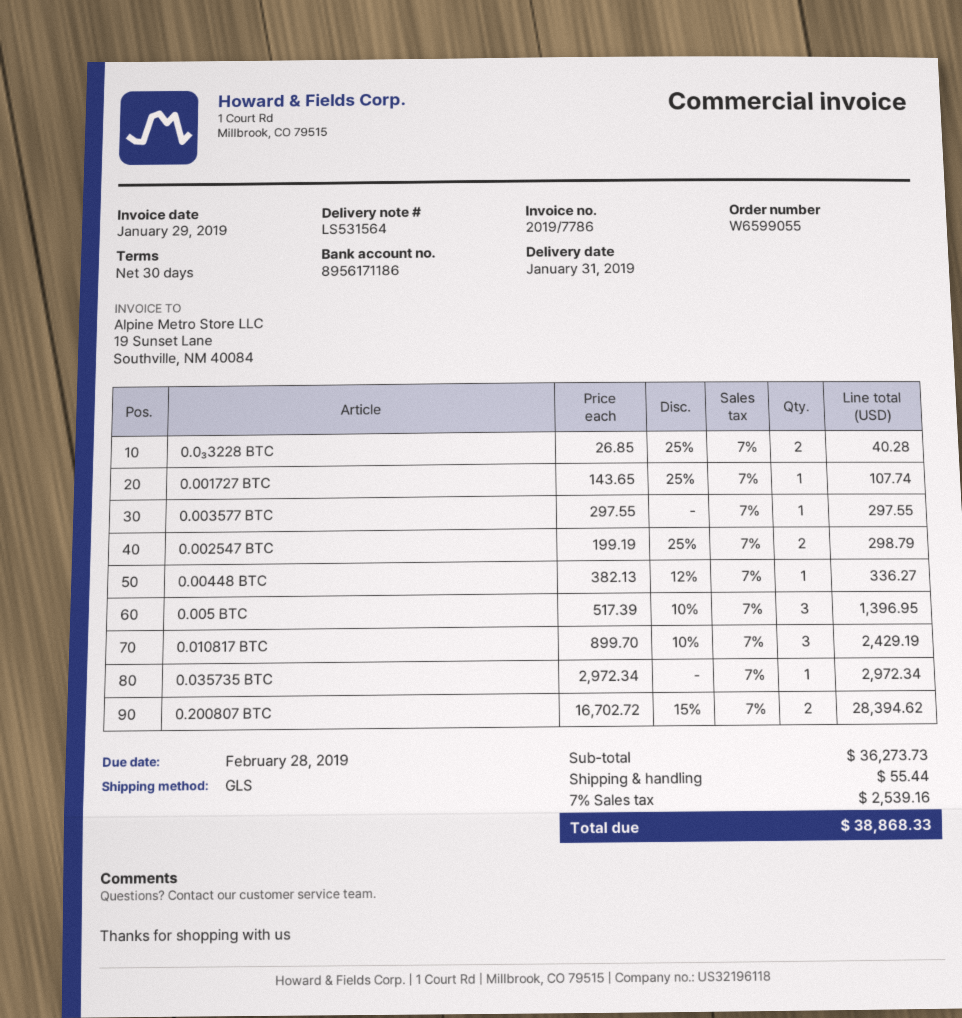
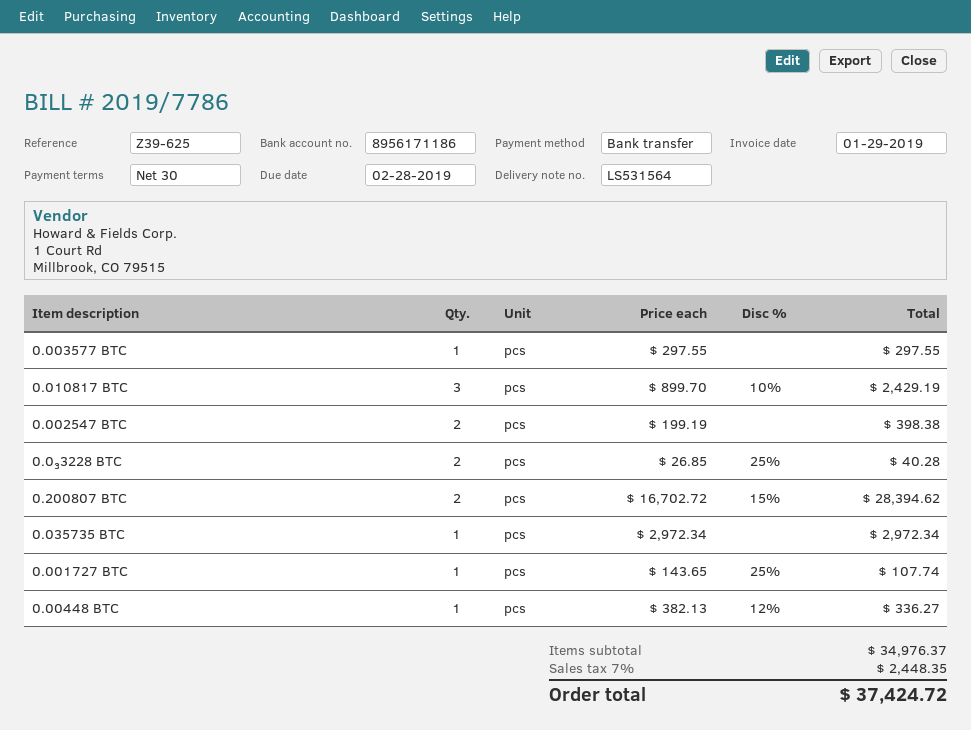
0.002547 BTC: 2 x 199.19 - 25% = 298.79 -> 2 x 199.19 = 398.38
0.005 BTC: 3 x 517.39 - 10% = 1396.95 -> none
subtotal: 36273.73 -> 34976.37
shipping: 55.44 -> none
tax: 7% = 2539.16 -> 7% = 2448.35
total: 38868.33 -> 37424.72

